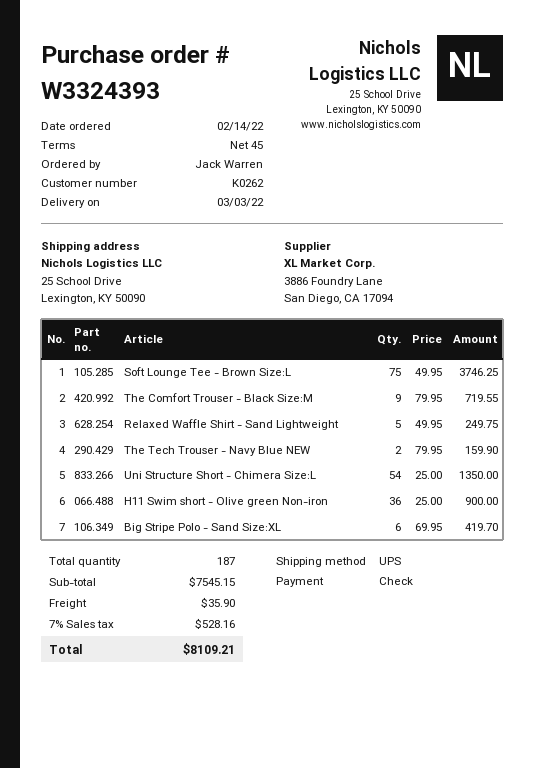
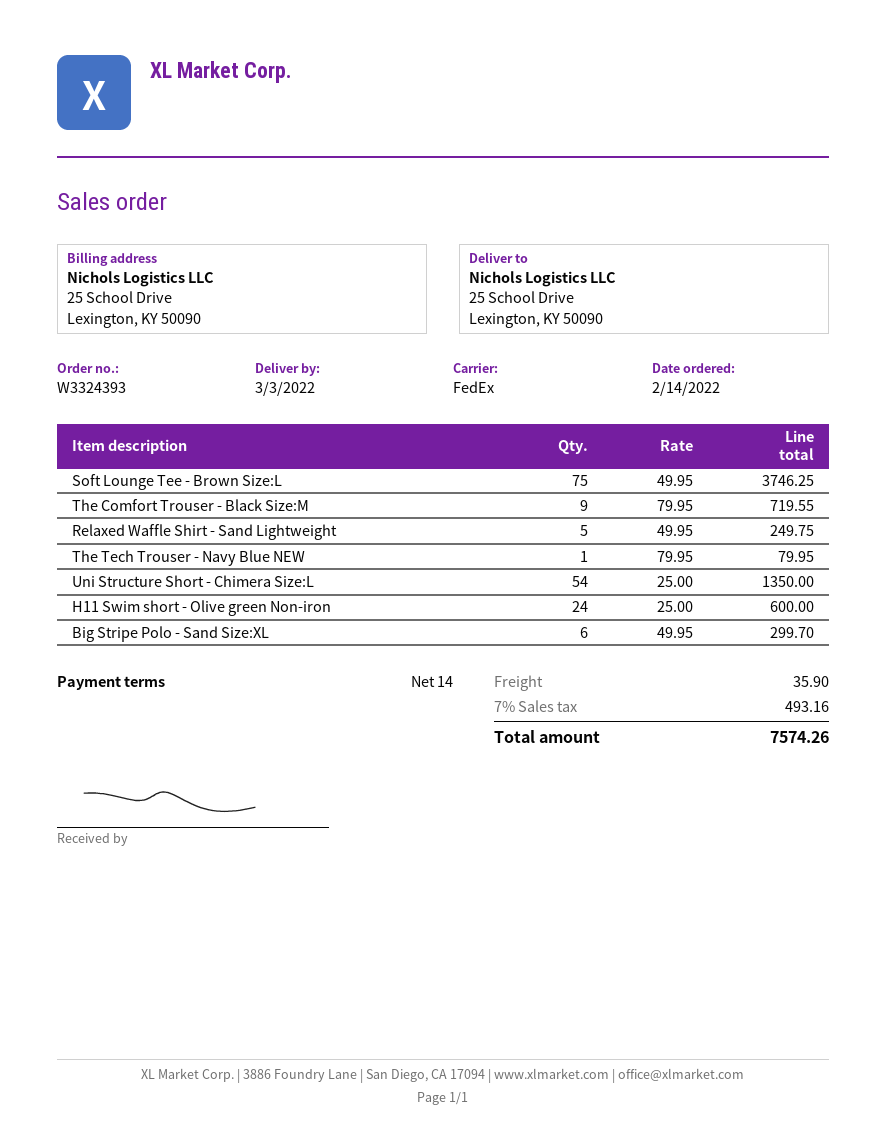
payment terms: 45 days -> 14 days
shipping method: UPS -> FedEx
The Tech Trouser - Navy Blue NEW: 2 x 79.95 = 159.90 -> 1 x 79.95 = 79.95
H11 Swim short - Olive green Non-iron: 36 x 25.00 = 900.00 -> 24 x 25.00 = 600.00
Big Stripe Polo - Sand Size:XL: 6 x 69.95 = 419.70 -> 6 x 49.95 = 299.70
tax: 7% = 528.16 -> 7% = 493.16
total: 8109.21 -> 7574.26

